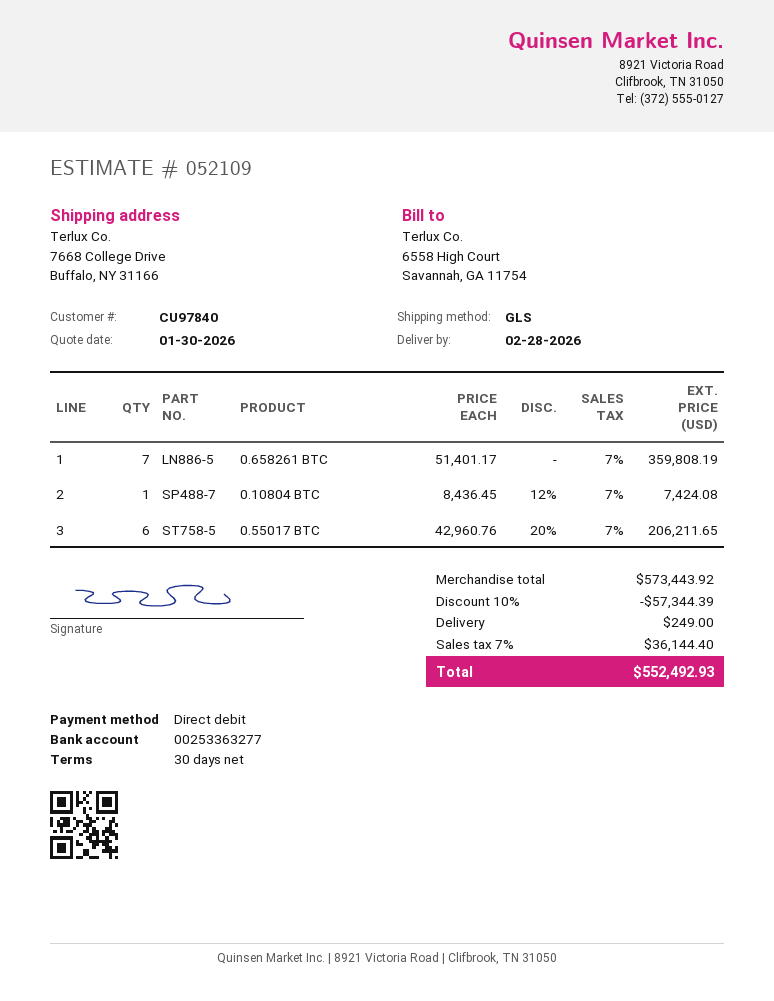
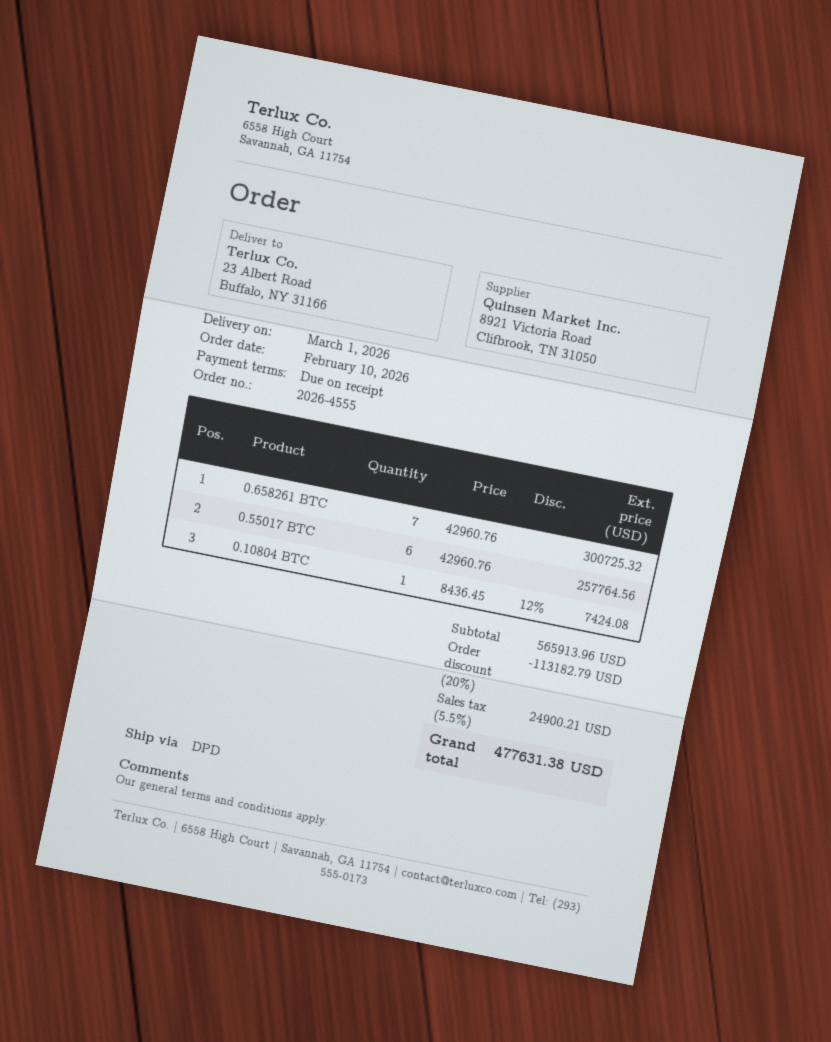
delivery date: 2026-02-28 -> 2026-03-01
payment terms: 30 days -> on receipt
shipping method: GLS -> DPD
ship to: 7668 College Drive, Buffalo, NY 31166 -> 23 Albert Road, Buffalo, NY 31166
0.658261 BTC: 7 x 51401.17 = 359808.19 -> 7 x 42960.76 = 300725.32
0.55017 BTC: 6 x 42960.76 - 20% = 206211.65 -> 6 x 42960.76 = 257764.56
subtotal: 573443.92 -> 565913.96
discount: 10% = 57344.39 -> 20% = 113182.79
shipping: 249.00 -> none
tax: 7% = 36144.40 -> 5.5% = 24900.21
total: 552492.93 -> 477631.38

